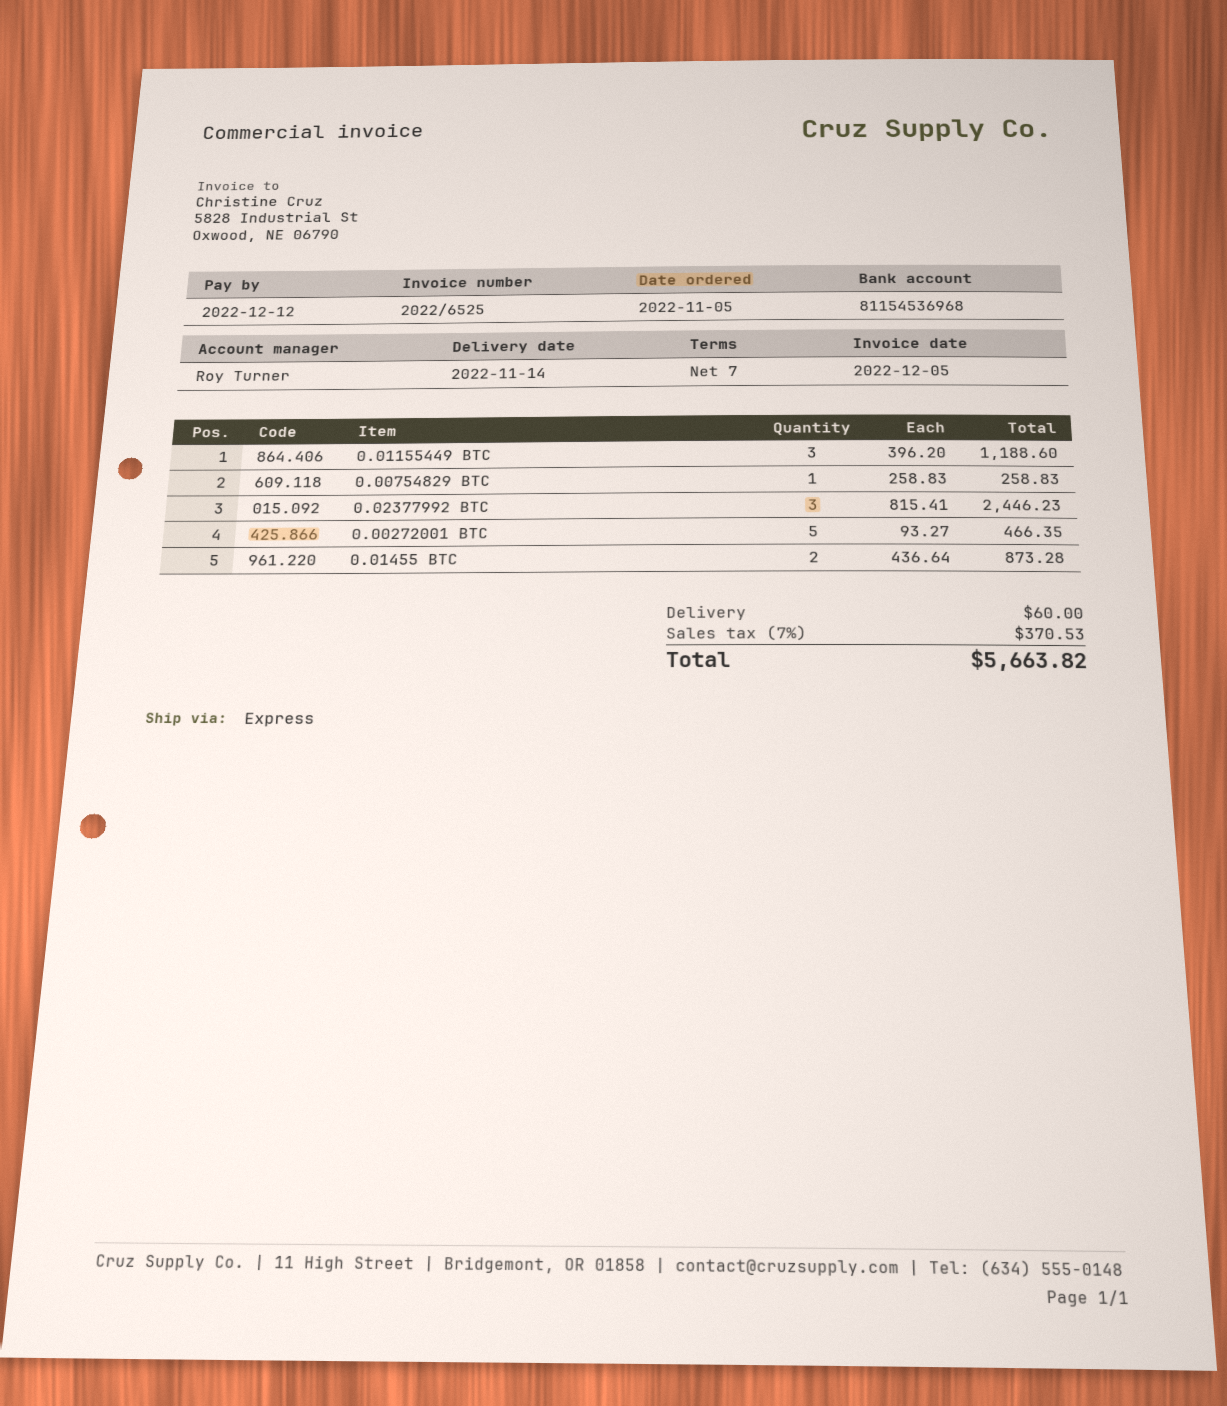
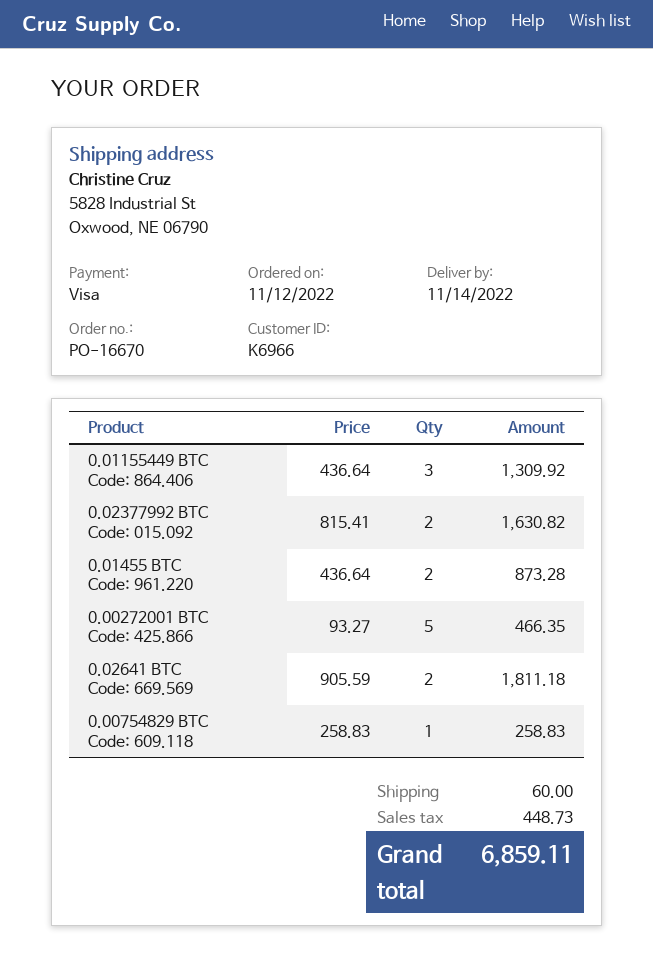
order date: 2022-11-05 -> 2022-11-12
0.01155449 BTC: 3 x 396.20 = 1188.60 -> 3 x 436.64 = 1309.92
0.02377992 BTC: 3 x 815.41 = 2446.23 -> 2 x 815.41 = 1630.82
0.02641 BTC: none -> 2 x 905.59 = 1811.18
tax: 370.53 -> 448.73
total: 5663.82 -> 6859.11

